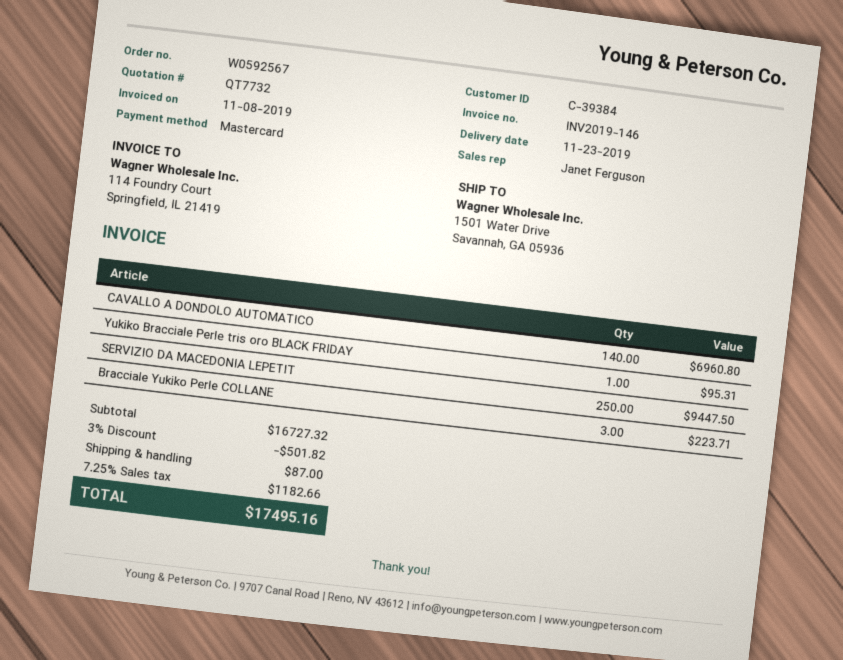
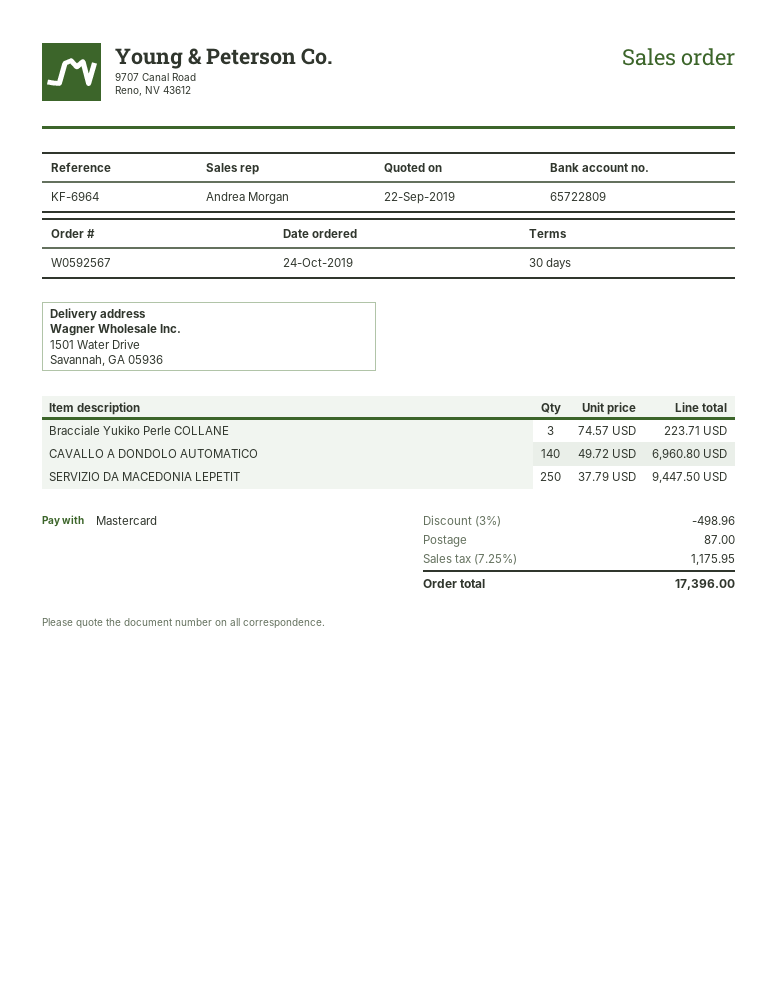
sales rep: Janet Ferguson -> Andrea Morgan
Yukiko Bracciale Perle tris oro BLACK FRIDAY: 1 for 95.31 -> none
discount: 3% = 501.82 -> 3% = 498.96
tax: 7.25% = 1182.66 -> 7.25% = 1175.95
total: 17495.16 -> 17396.00

